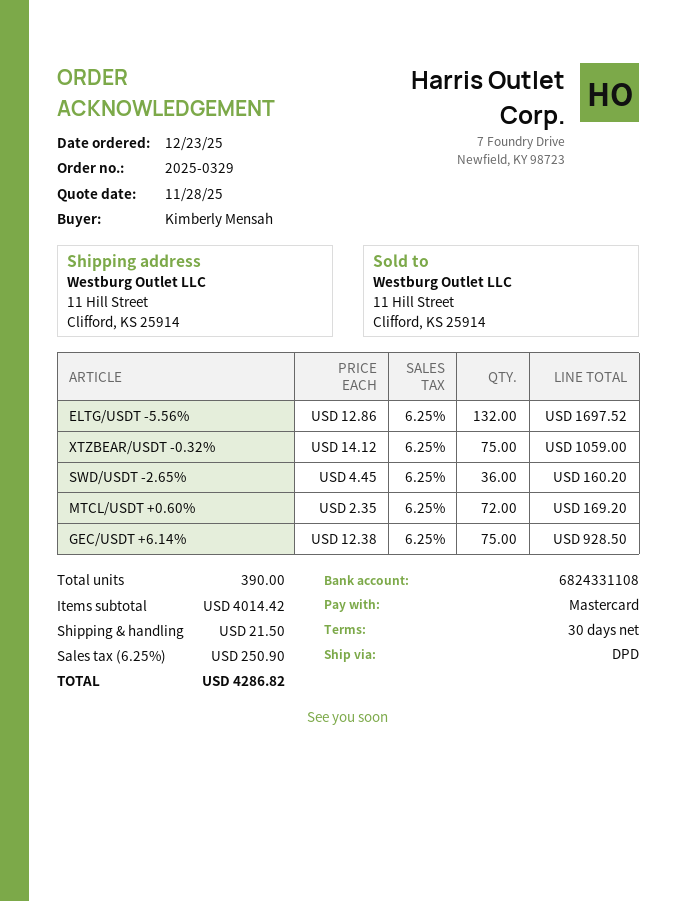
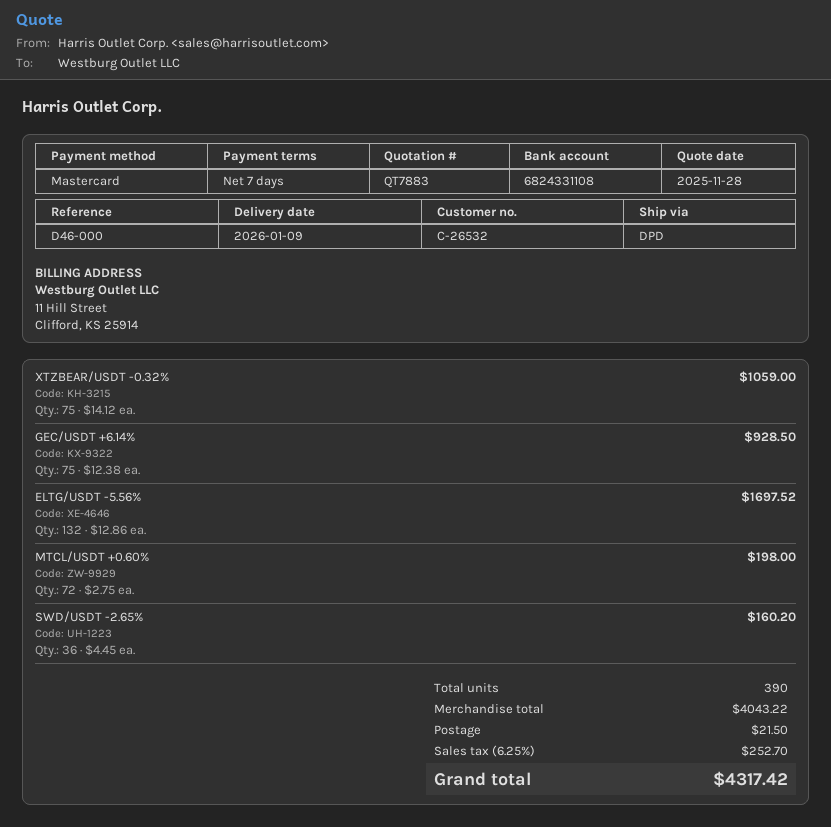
payment terms: 30 days -> 7 days
MTCL/USDT +0.60%: 72 x 2.35 = 169.20 -> 72 x 2.75 = 198.00
subtotal: 4014.42 -> 4043.22
tax: 6.25% = 250.90 -> 6.25% = 252.70
total: 4286.82 -> 4317.42

